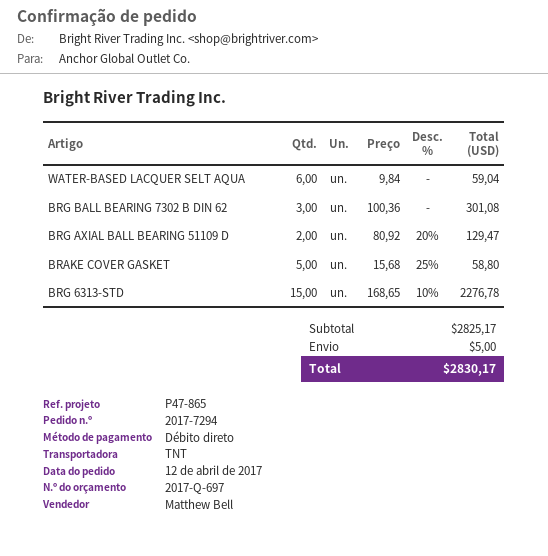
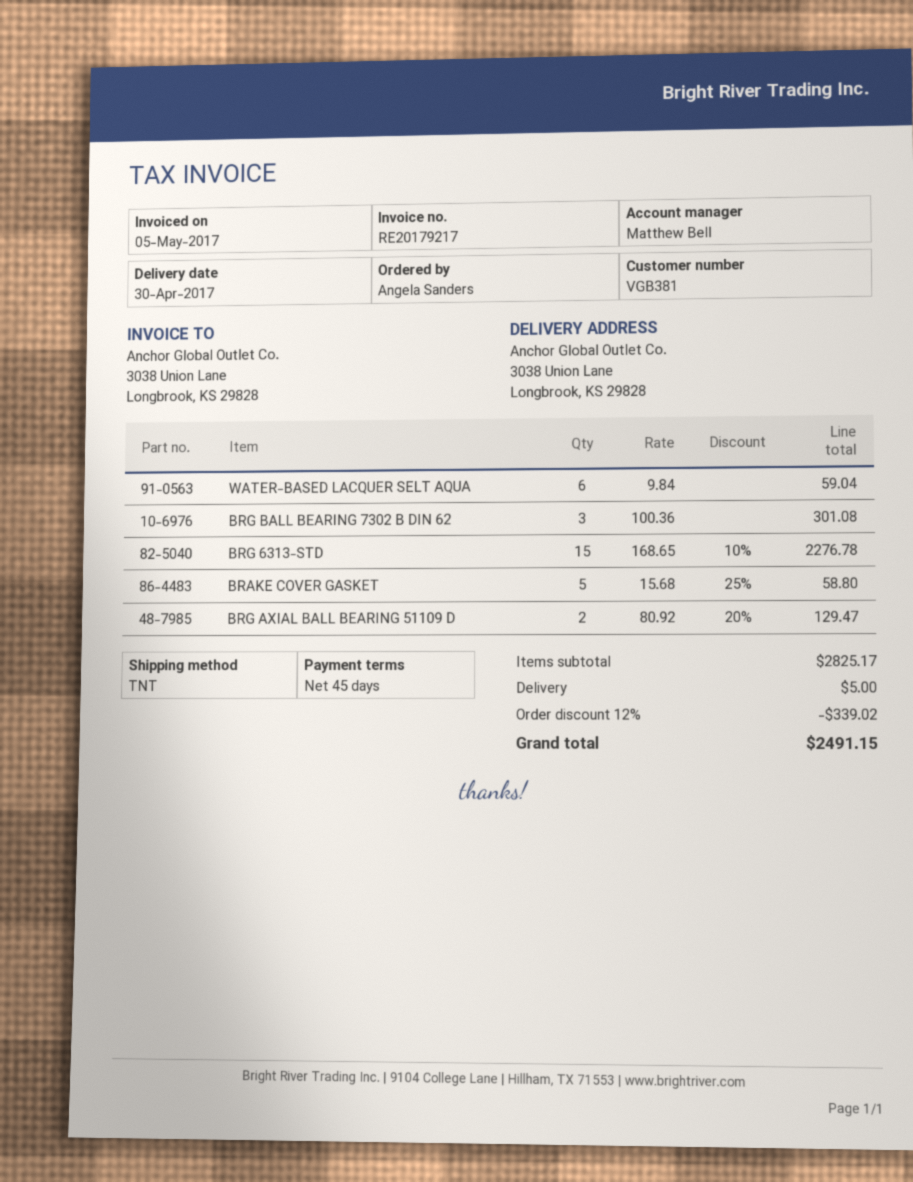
discount: none -> 12% = 339.02
total: 2830.17 -> 2491.15

